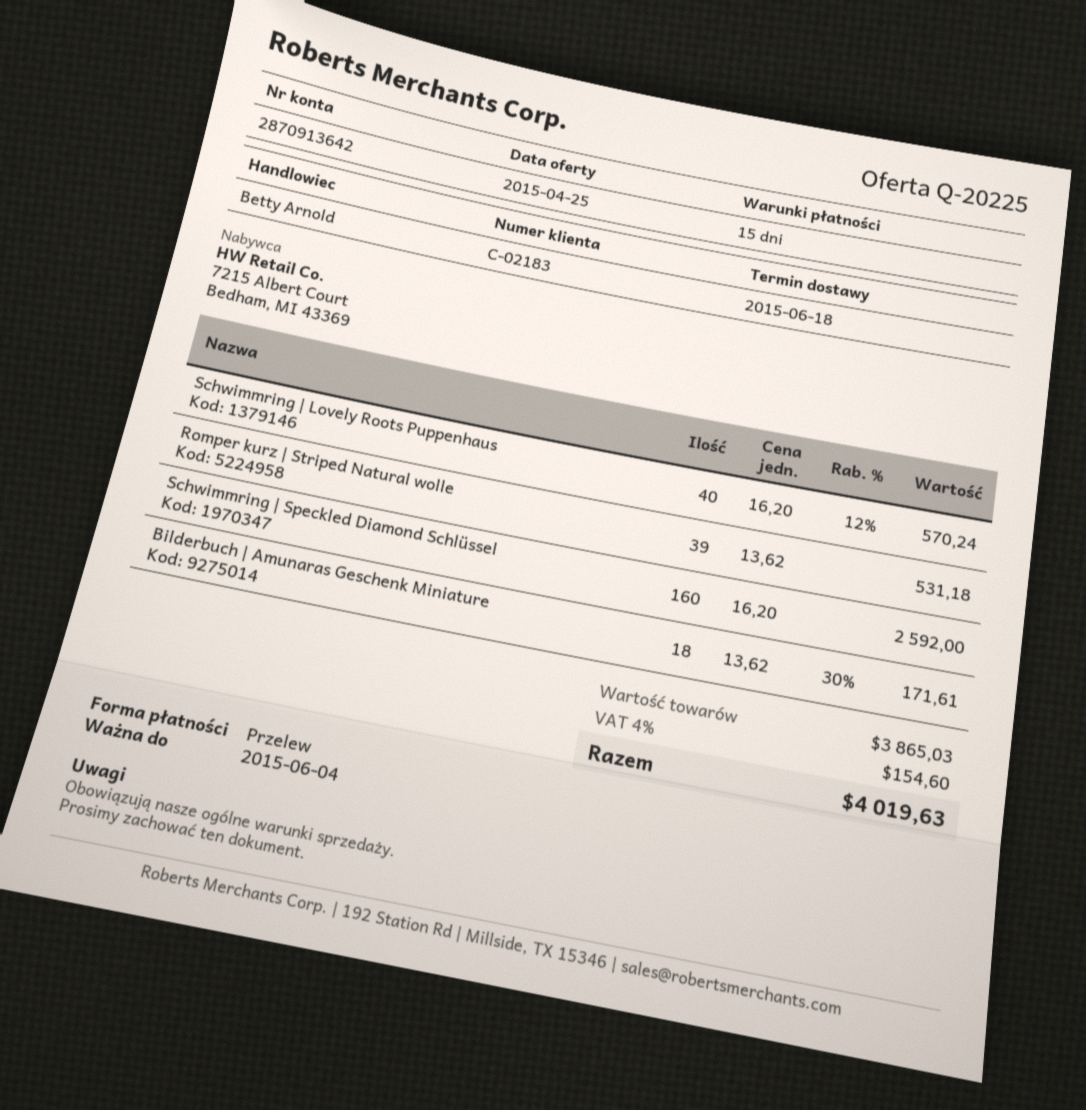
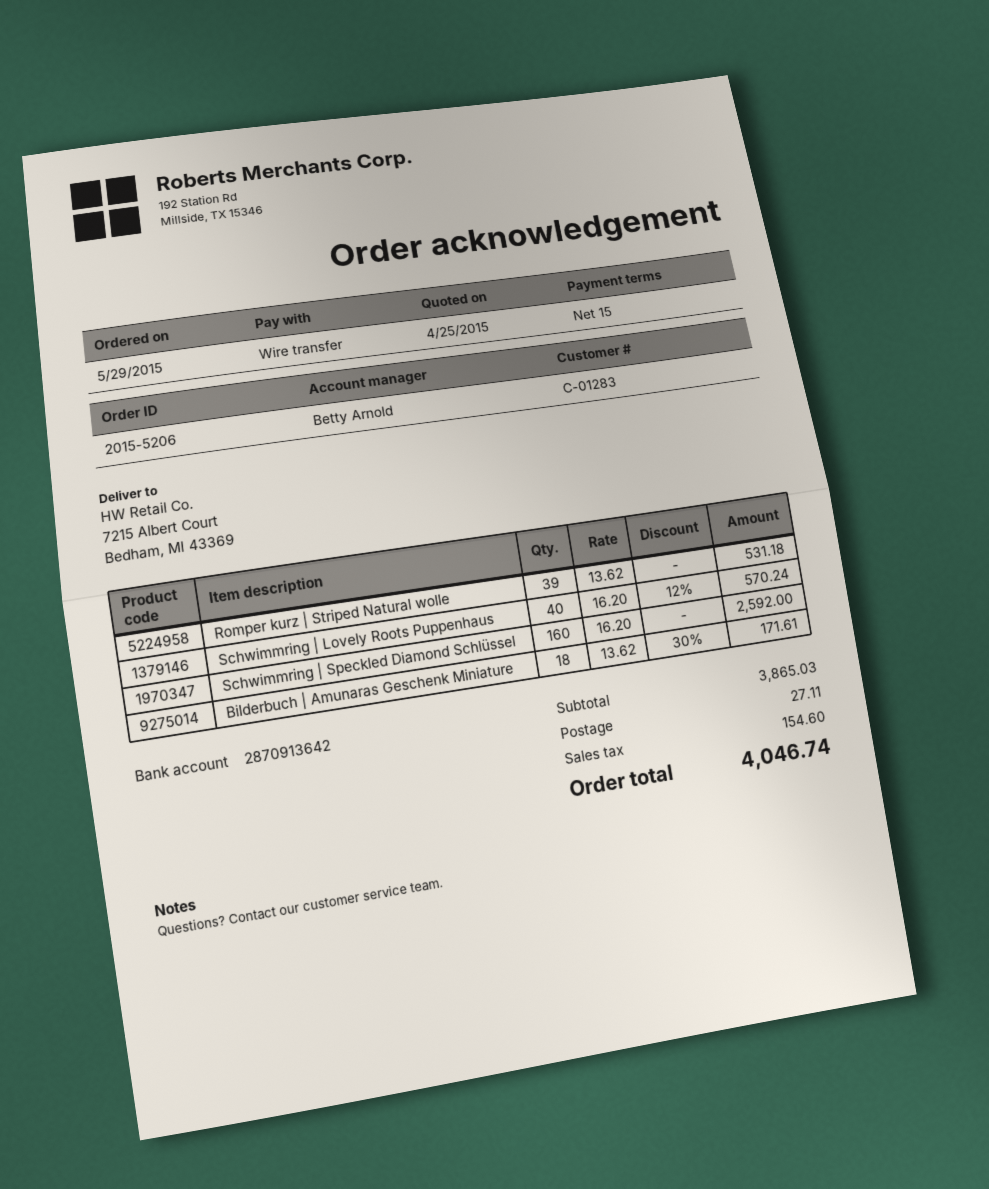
customer number: C-02183 -> C-01283
shipping: none -> 27.11
total: 4019.63 -> 4046.74

